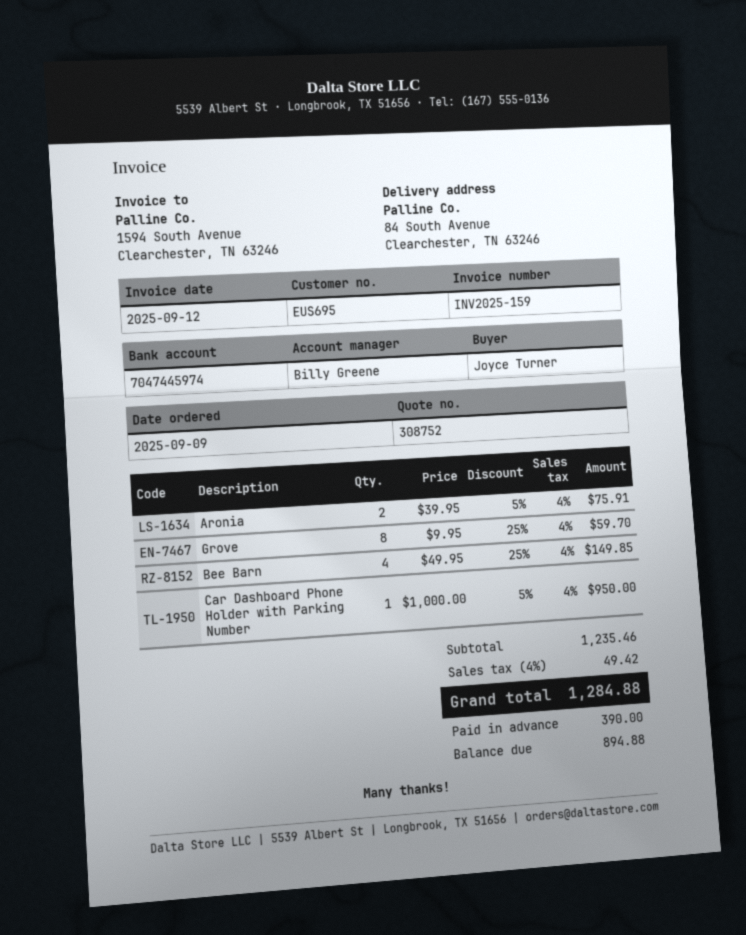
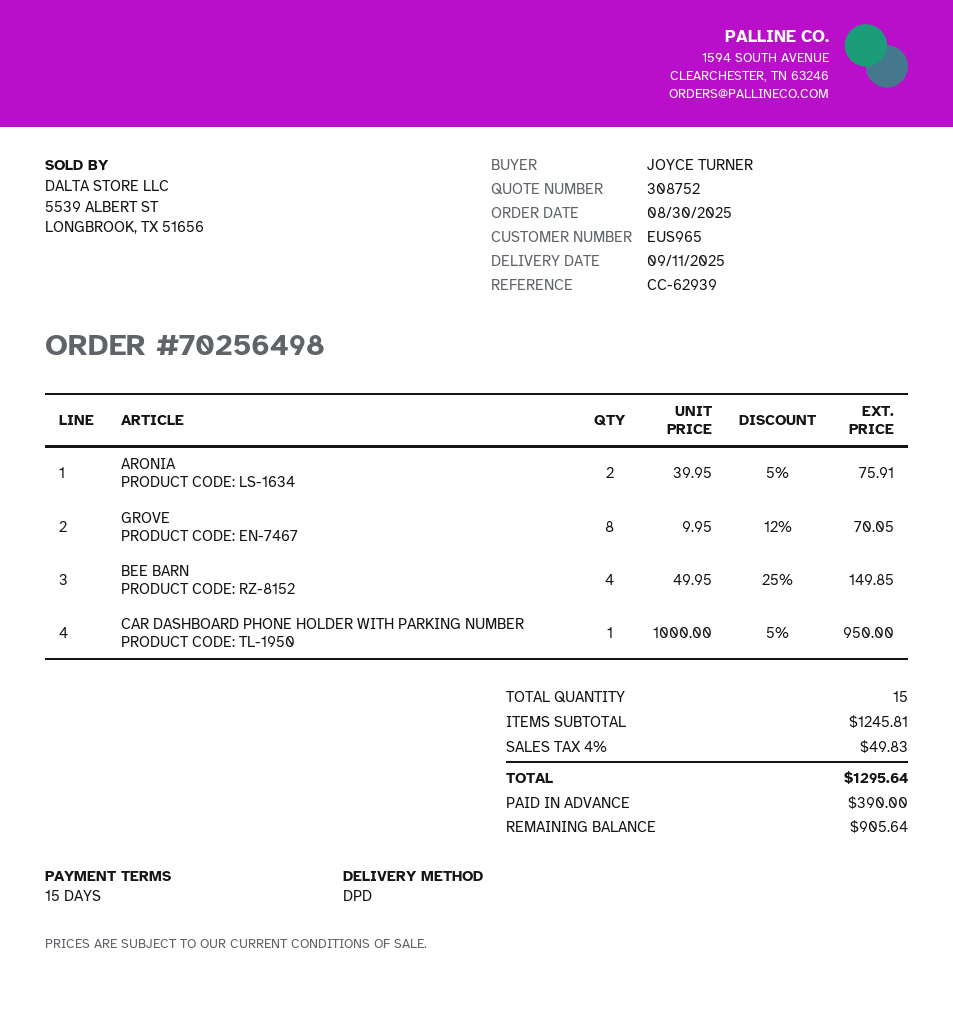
order date: 2025-09-09 -> 2025-08-30
customer number: EUS695 -> EUS965
Grove: 8 x 9.95 - 25% = 59.70 -> 8 x 9.95 - 12% = 70.05
subtotal: 1235.46 -> 1245.81
tax: 4% = 49.42 -> 4% = 49.83
total: 1284.88 -> 1295.64
balance: 894.88 -> 905.64

